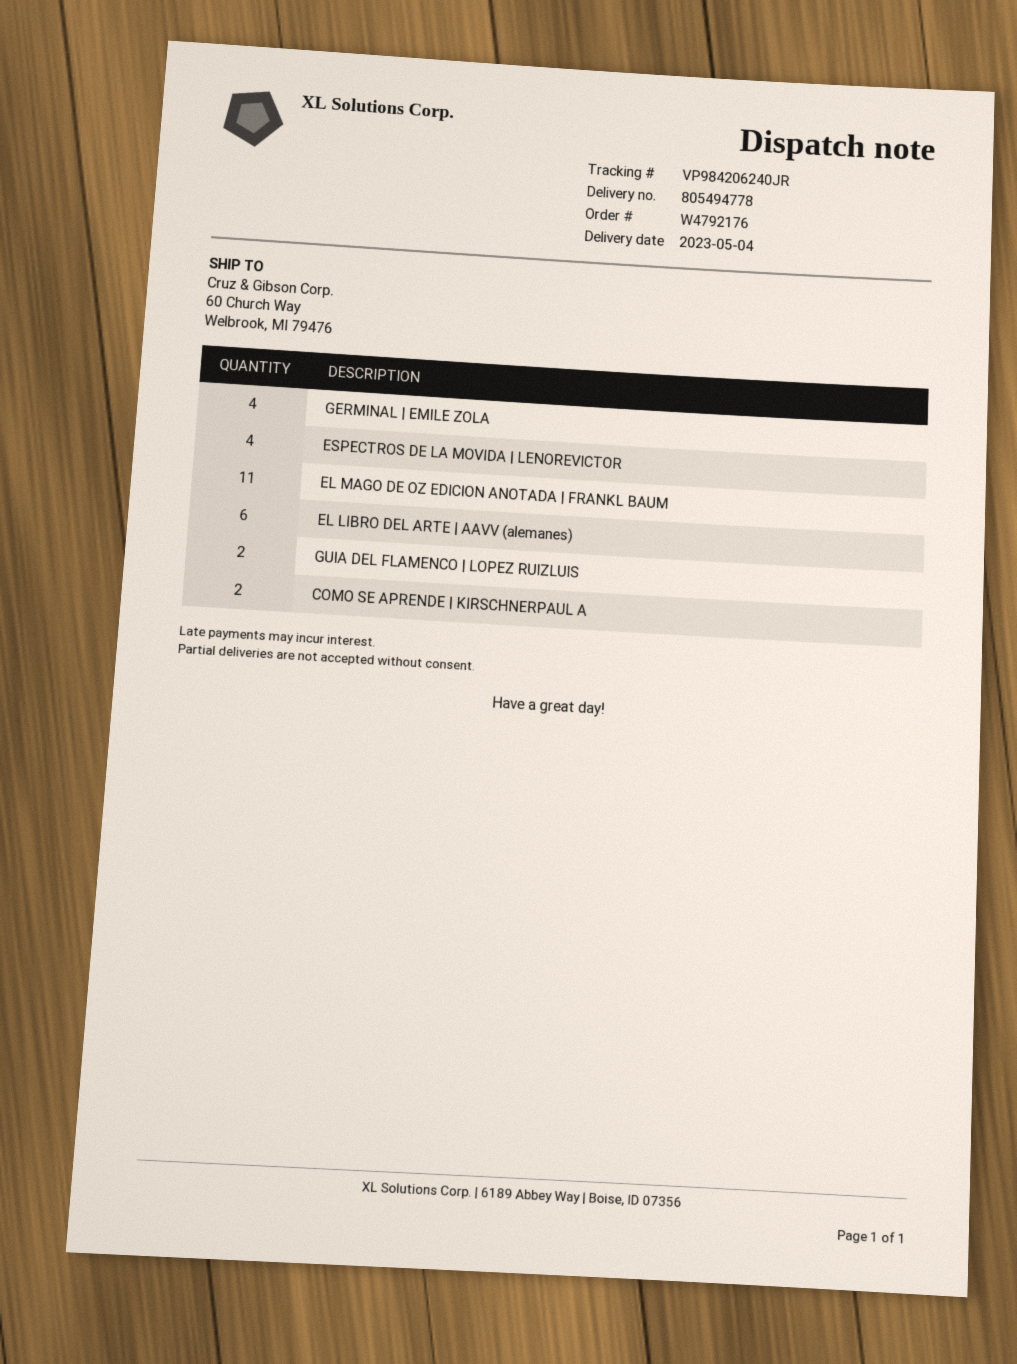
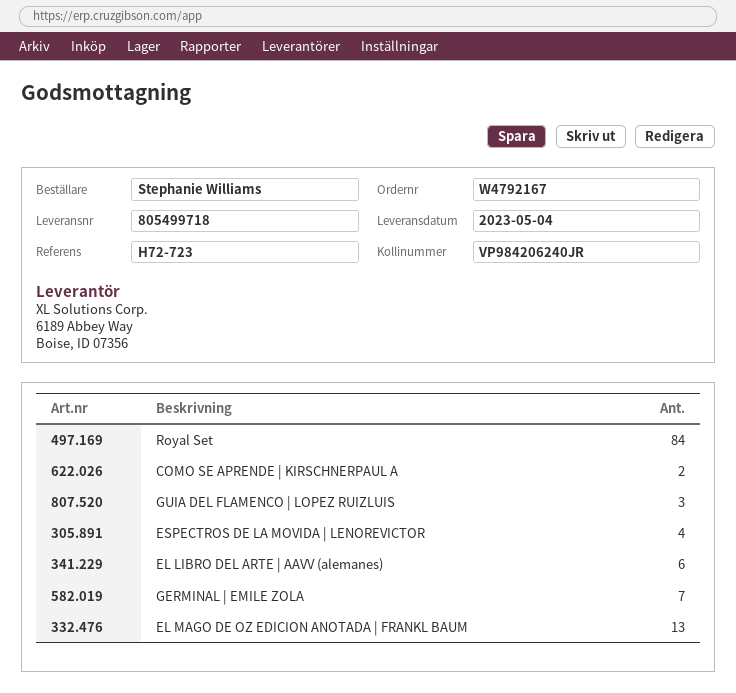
order number: W4792176 -> W4792167
delivery note number: 805494778 -> 805499718
GERMINAL | EMILE ZOLA: 4 -> 7
EL MAGO DE OZ EDICION ANOTADA | FRANKL BAUM: 11 -> 13
GUIA DEL FLAMENCO | LOPEZ RUIZLUIS: 2 -> 3
Royal Set: none -> 84

